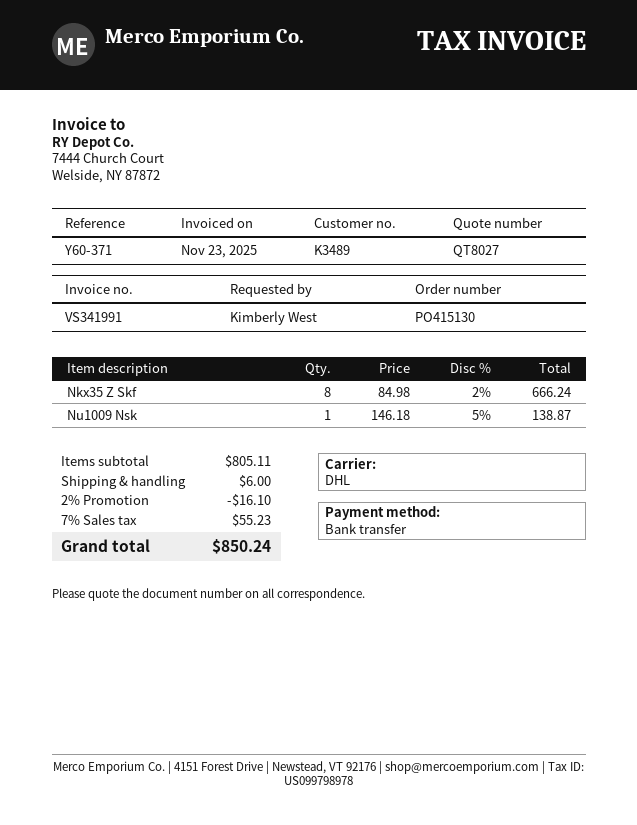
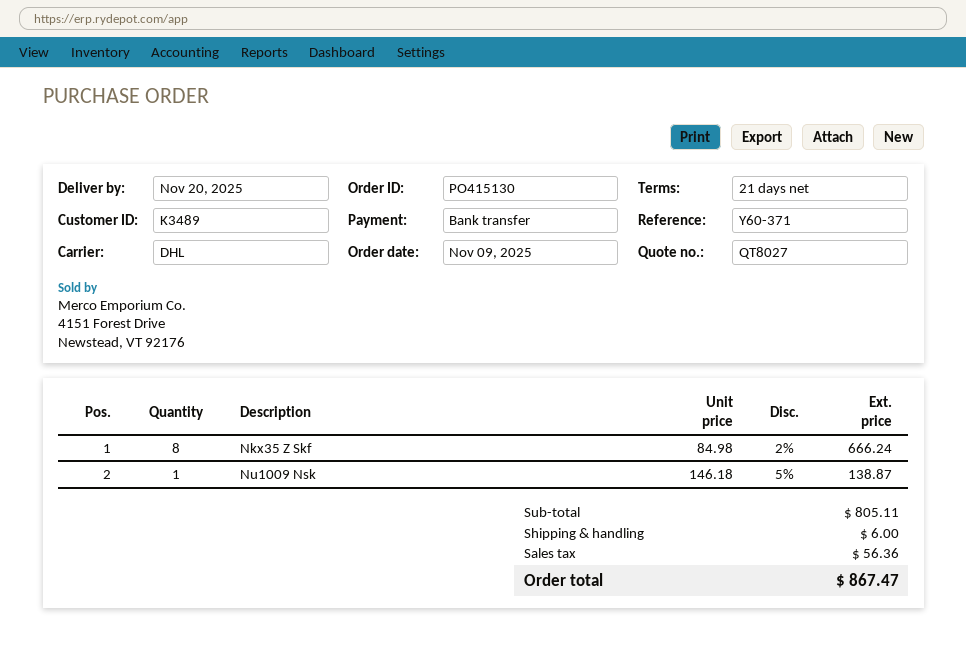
discount: 2% = 16.10 -> none
tax: 55.23 -> 56.36
total: 850.24 -> 867.47

